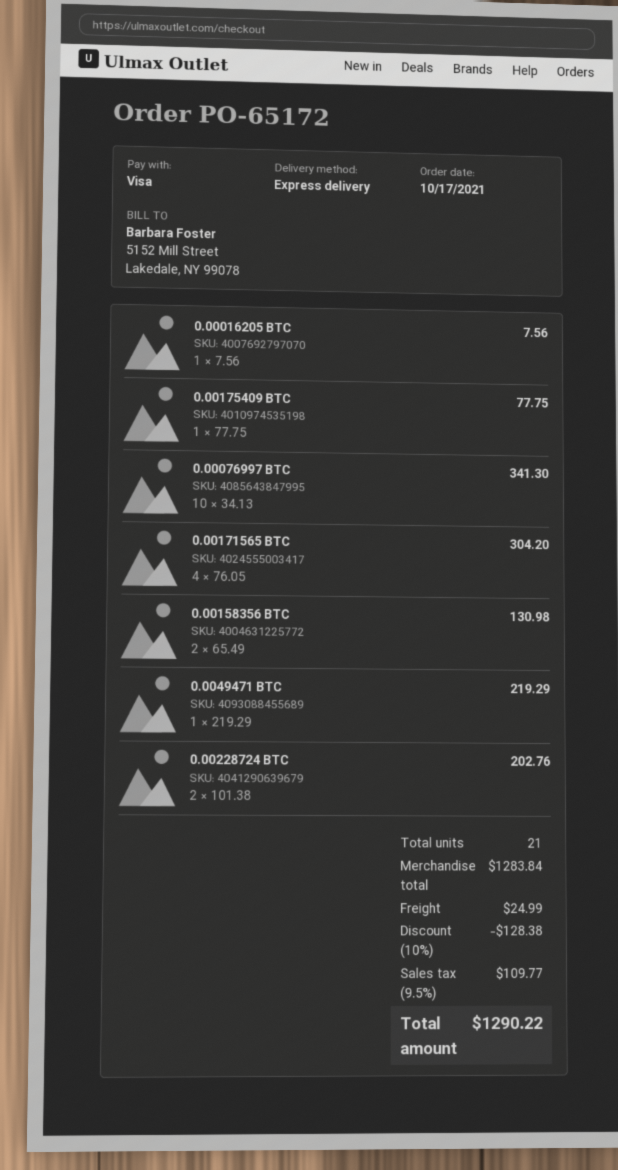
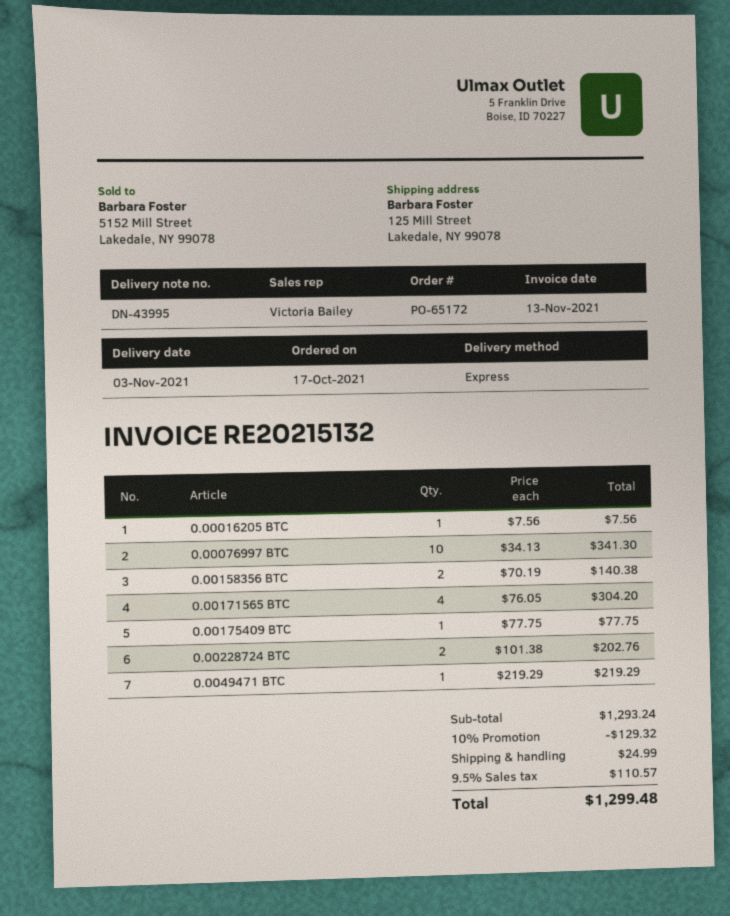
0.00158356 BTC: 2 x 65.49 = 130.98 -> 2 x 70.19 = 140.38
subtotal: 1283.84 -> 1293.24
discount: 10% = 128.38 -> 10% = 129.32
tax: 9.5% = 109.77 -> 9.5% = 110.57
total: 1290.22 -> 1299.48

